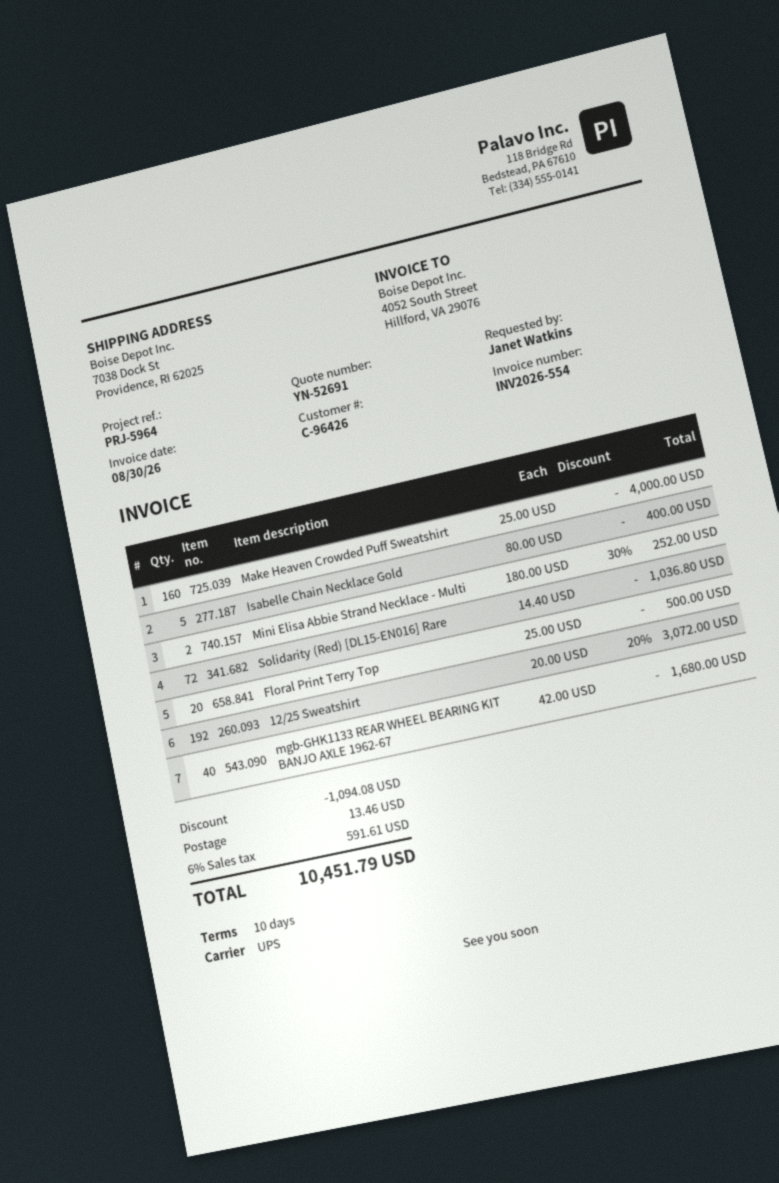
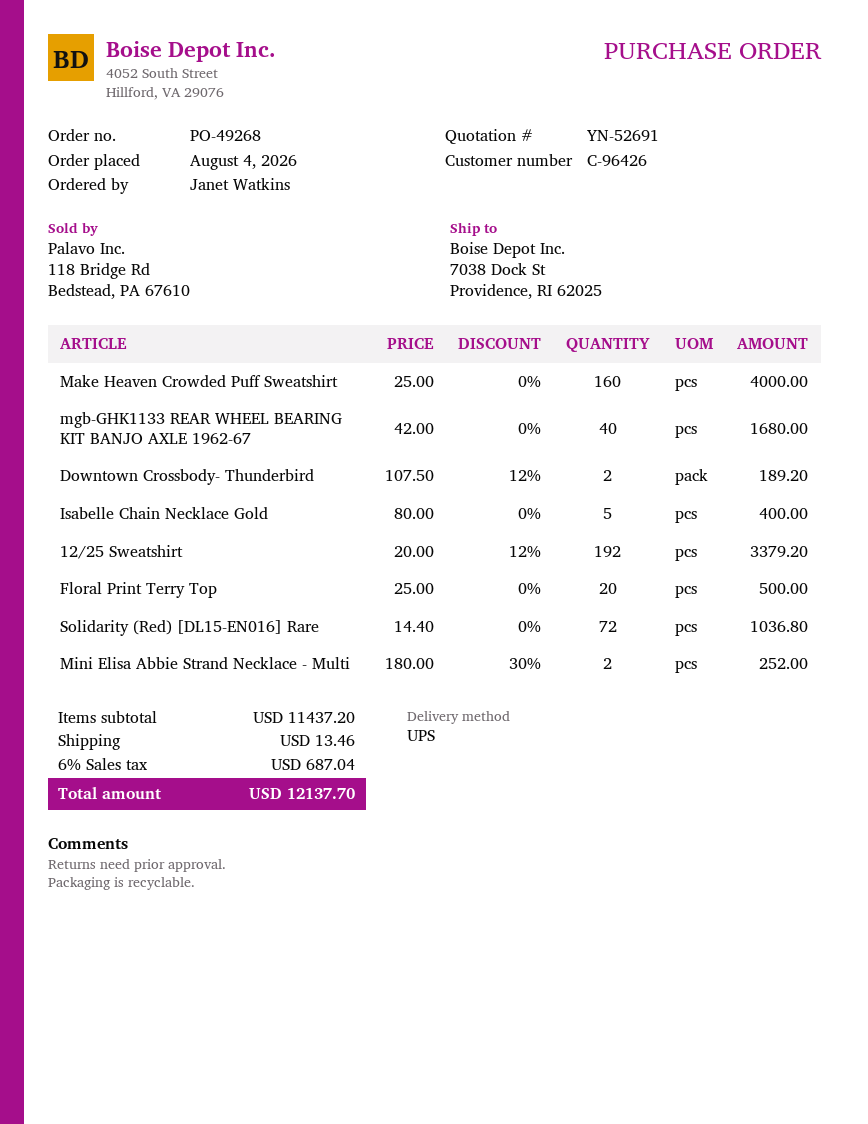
12/25 Sweatshirt: 192 x 20.00 - 20% = 3072.00 -> 192 x 20.00 - 12% = 3379.20
Downtown Crossbody- Thunderbird: none -> 2 x 107.50 - 12% = 189.20
discount: 1094.08 -> none
tax: 6% = 591.61 -> 6% = 687.04
total: 10451.79 -> 12137.70

